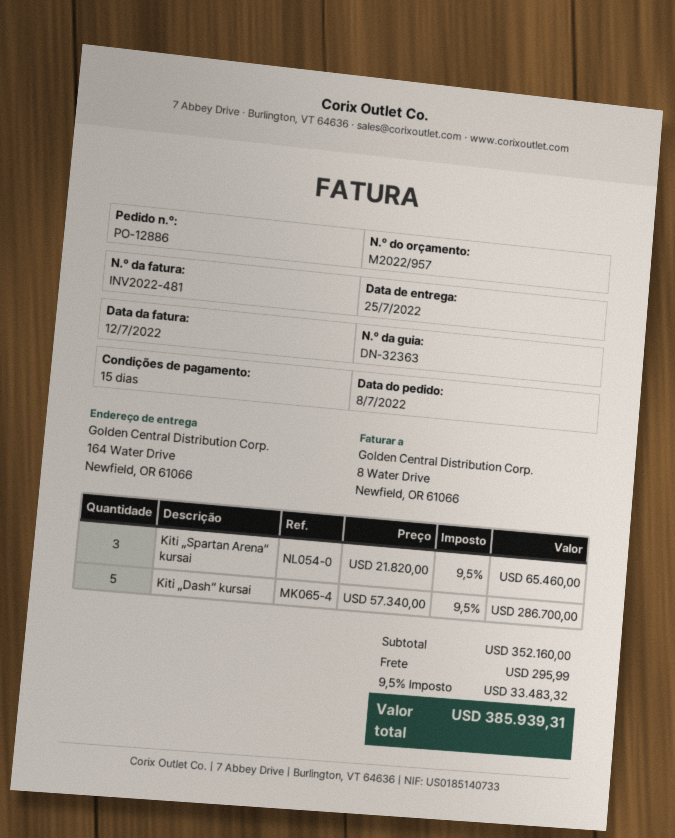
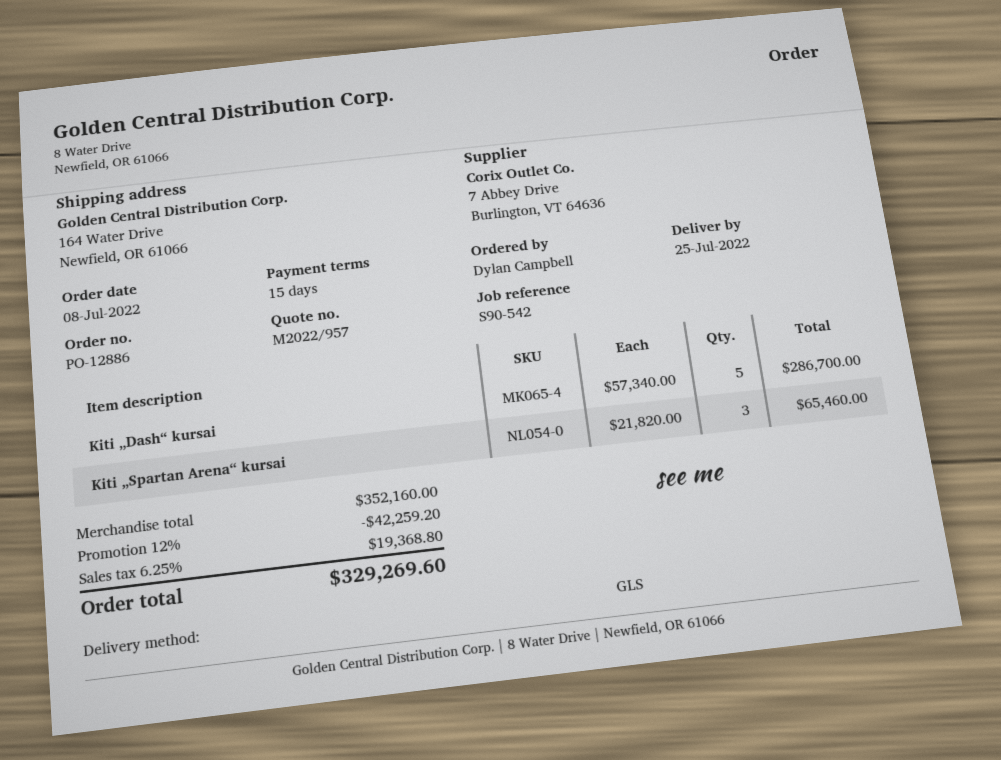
discount: none -> 12% = 42259.20
shipping: 295.99 -> none
tax: 9.5% = 33483.32 -> 6.25% = 19368.80
total: 385939.31 -> 329269.60

